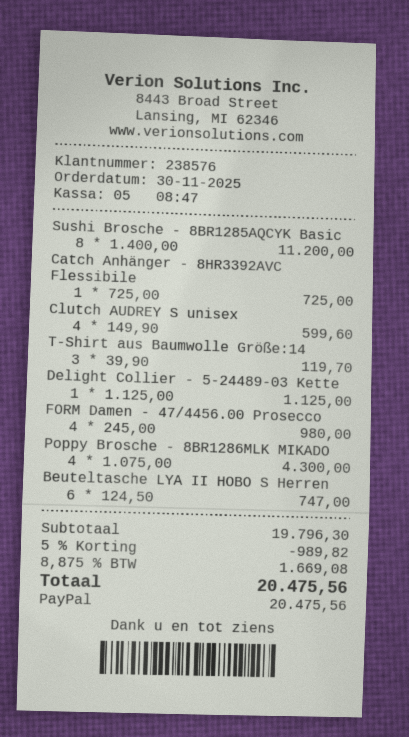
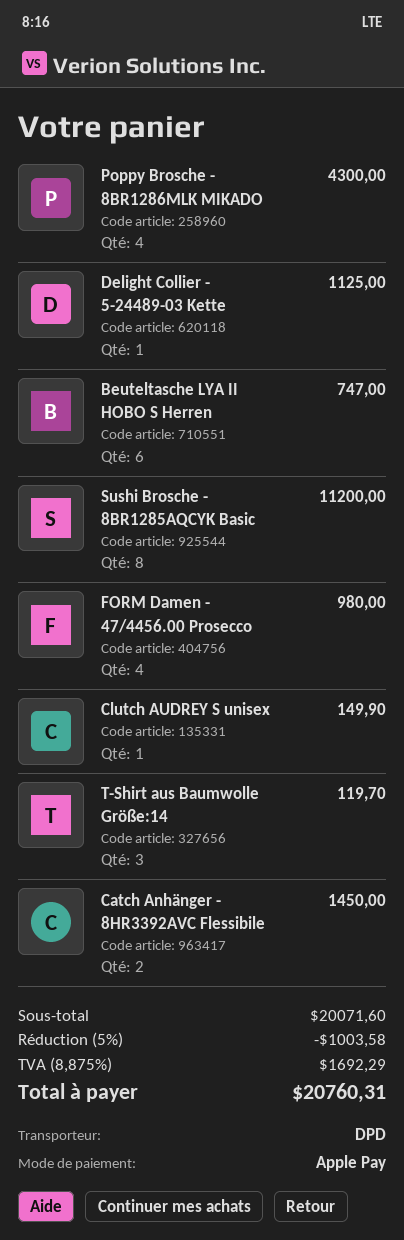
payment method: PayPal -> Apple Pay
Catch Anhänger - 8HR3392AVC Flessibile: 1 for 725.00 -> 2 for 1450.00
Clutch AUDREY S unisex: 4 for 599.60 -> 1 for 149.90
subtotal: 19796.30 -> 20071.60
discount: 5% = 989.82 -> 5% = 1003.58
tax: 8.875% = 1669.08 -> 8.875% = 1692.29
total: 20475.56 -> 20760.31

